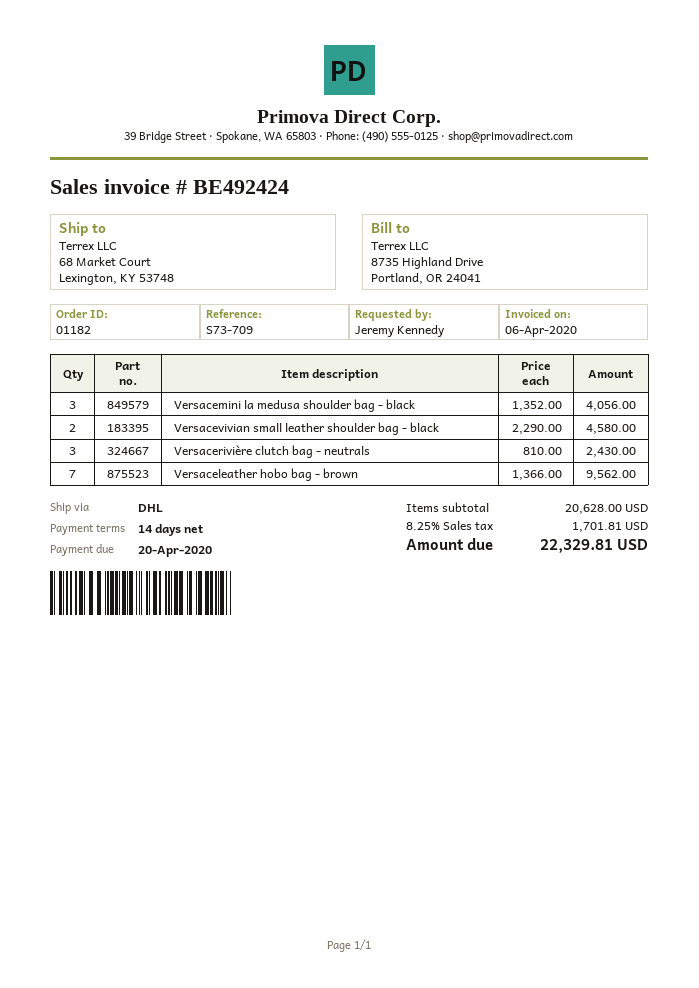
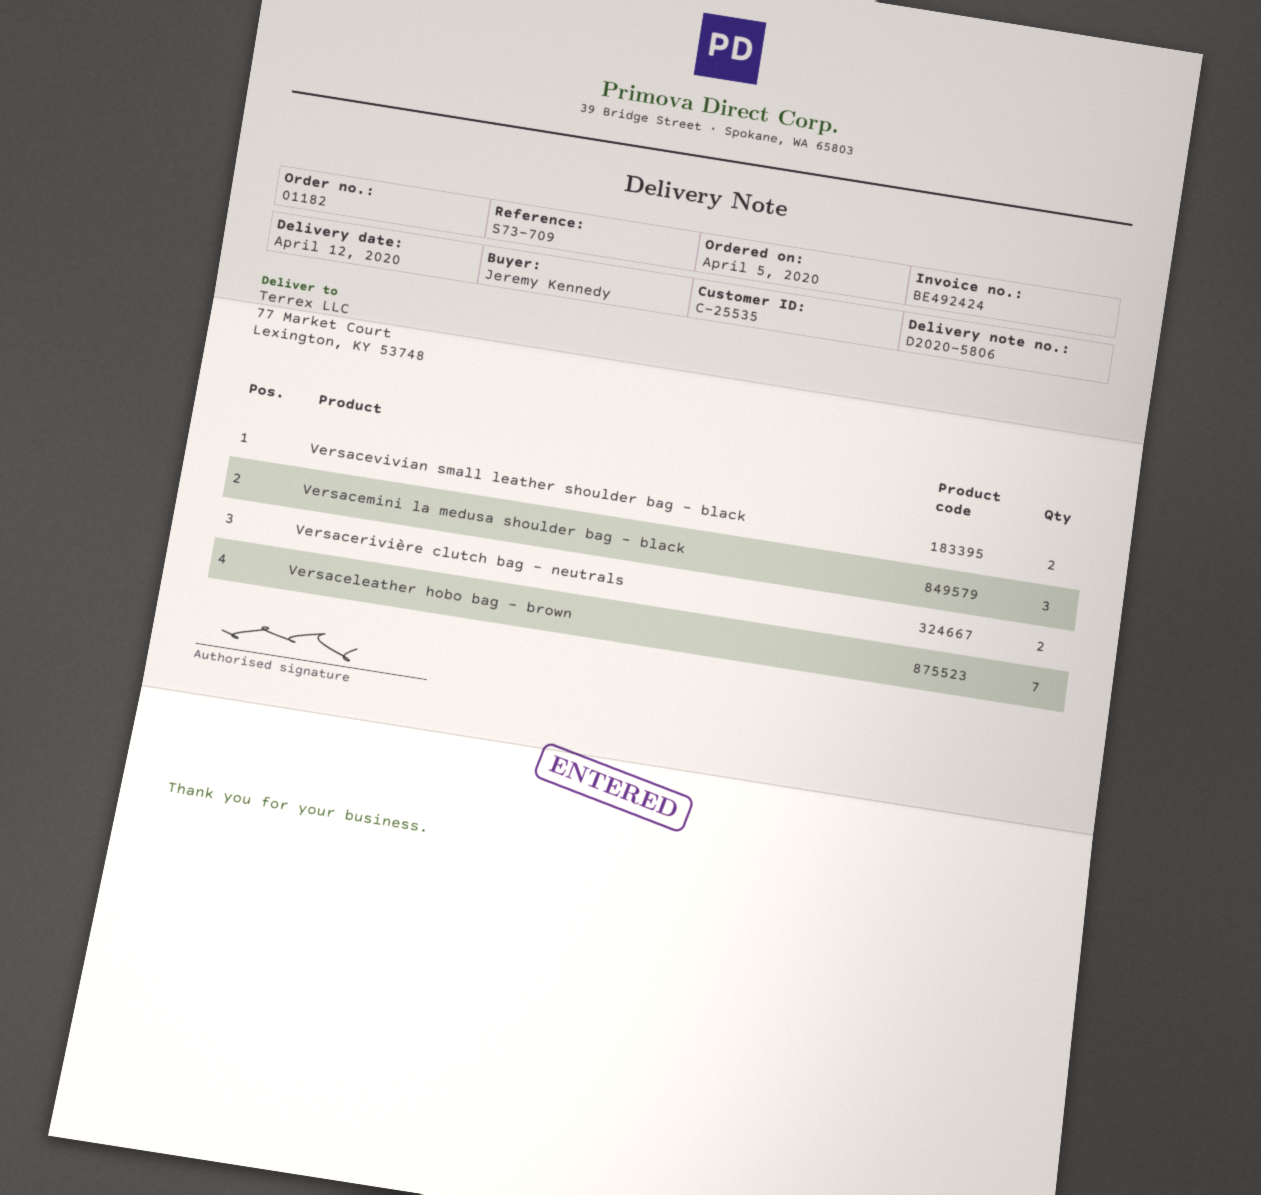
ship to: 68 Market Court, Lexington, KY 53748 -> 77 Market Court, Lexington, KY 53748
Versacerivière clutch bag - neutrals: 3 -> 2

